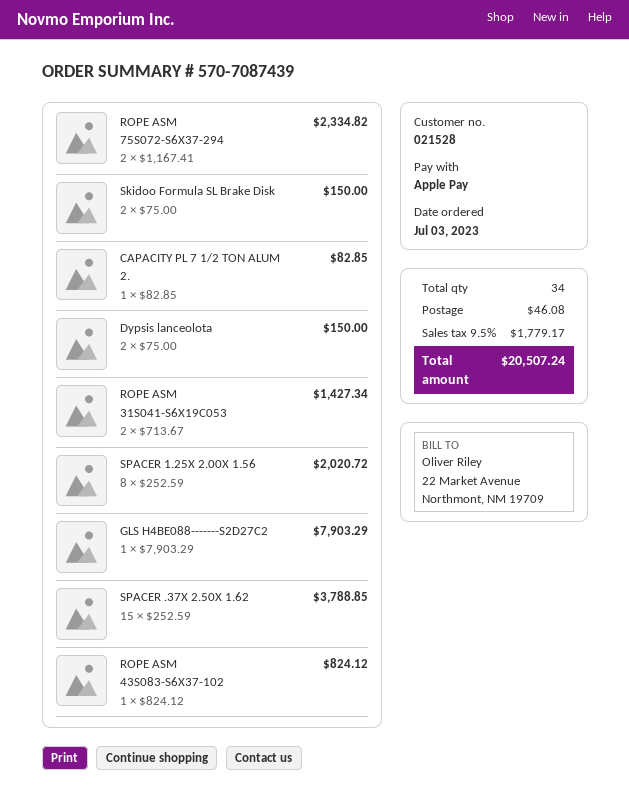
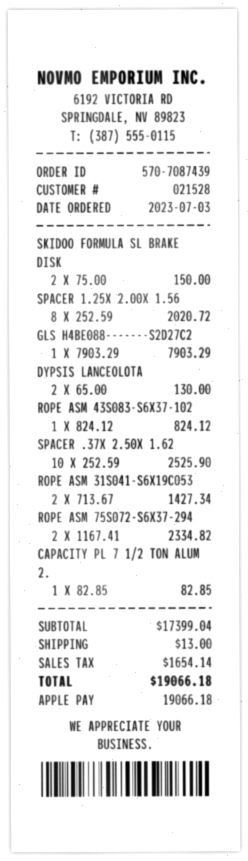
Dypsis lanceolota: 2 x 75.00 = 150.00 -> 2 x 65.00 = 130.00
SPACER .37X 2.50X 1.62: 15 x 252.59 = 3788.85 -> 10 x 252.59 = 2525.90
shipping: 46.08 -> 13.00
tax: 1779.17 -> 1654.14
total: 20507.24 -> 19066.18

